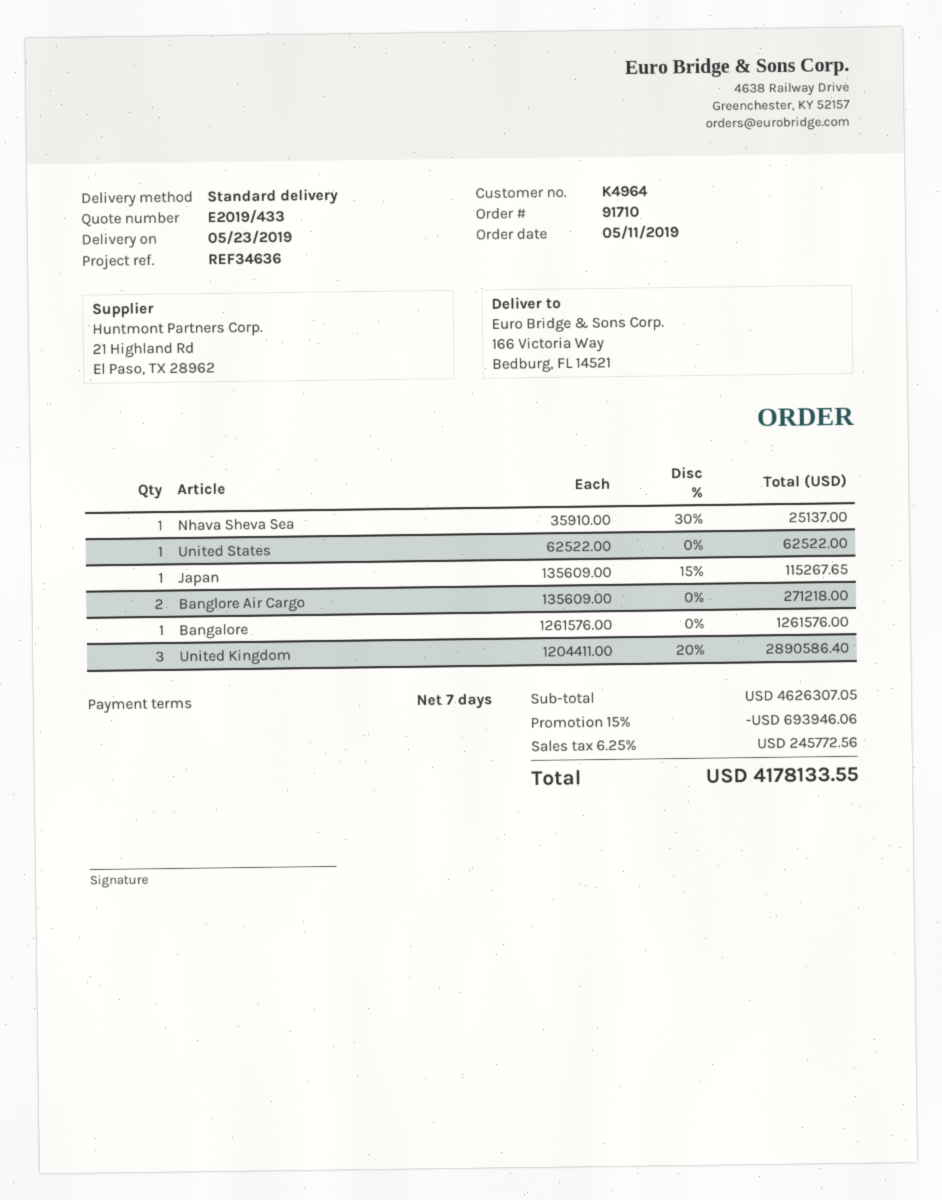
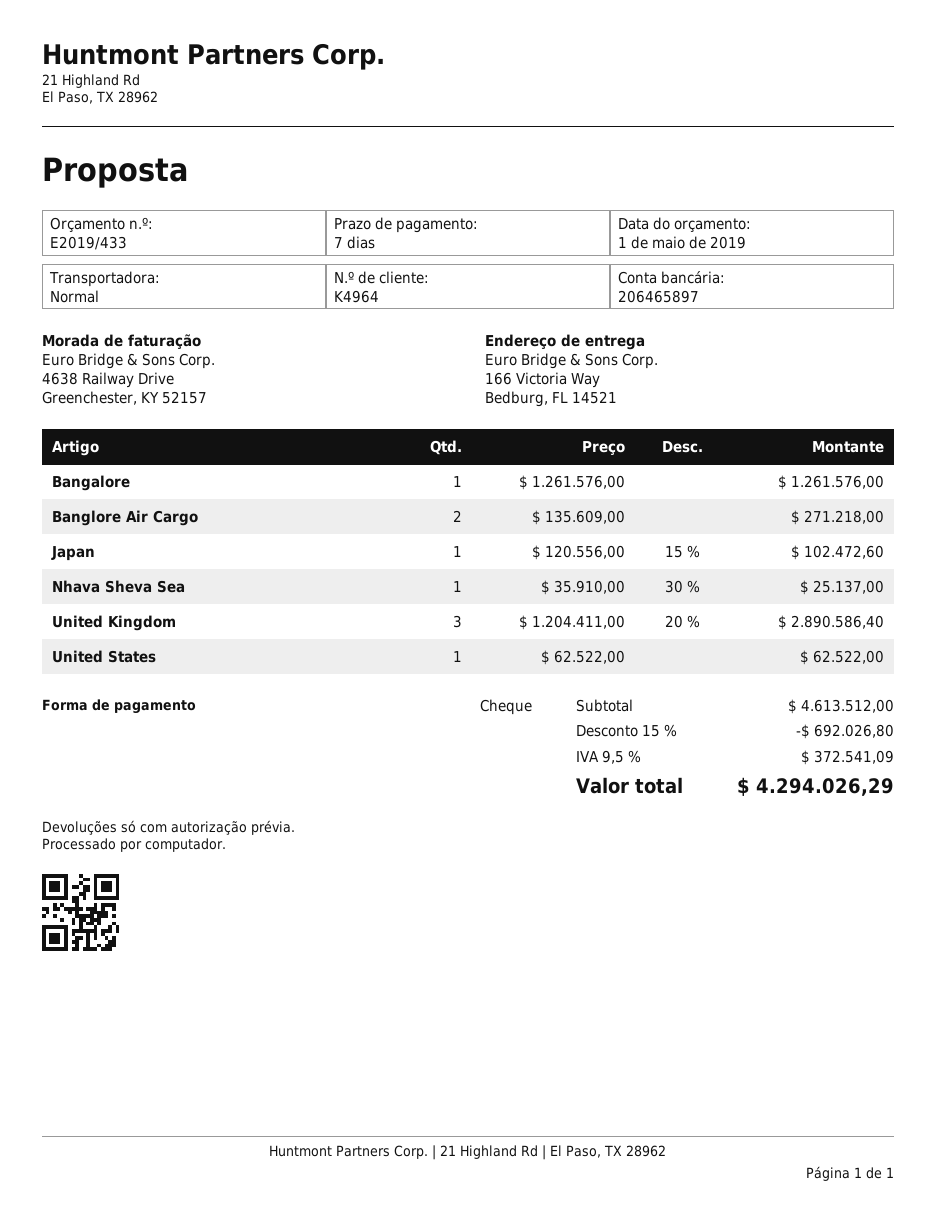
Japan: 1 x 135609.00 - 15% = 115267.65 -> 1 x 120556.00 - 15% = 102472.60
subtotal: 4626307.05 -> 4613512.00
discount: 15% = 693946.06 -> 15% = 692026.80
tax: 6.25% = 245772.56 -> 9.5% = 372541.09
total: 4178133.55 -> 4294026.29

